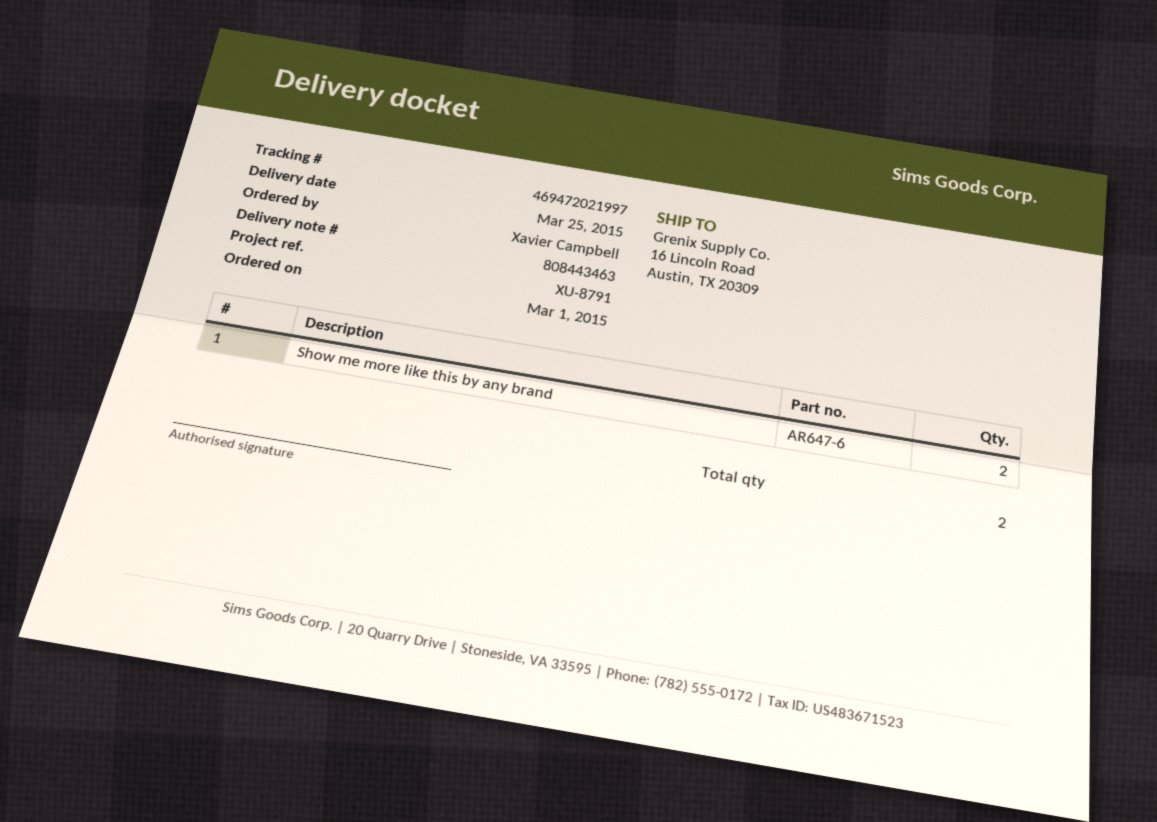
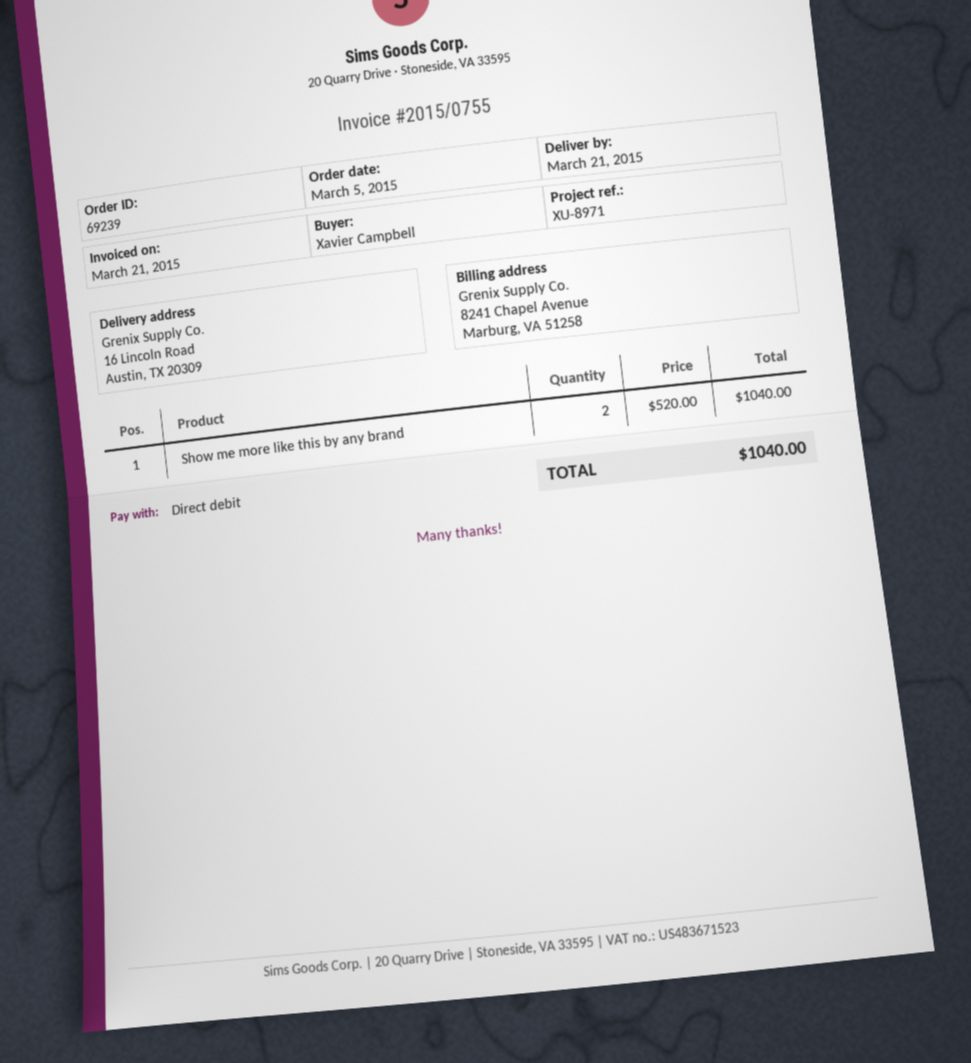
order date: 2015-03-01 -> 2015-03-05
delivery date: 2015-03-25 -> 2015-03-21
reference: XU-8791 -> XU-8971

